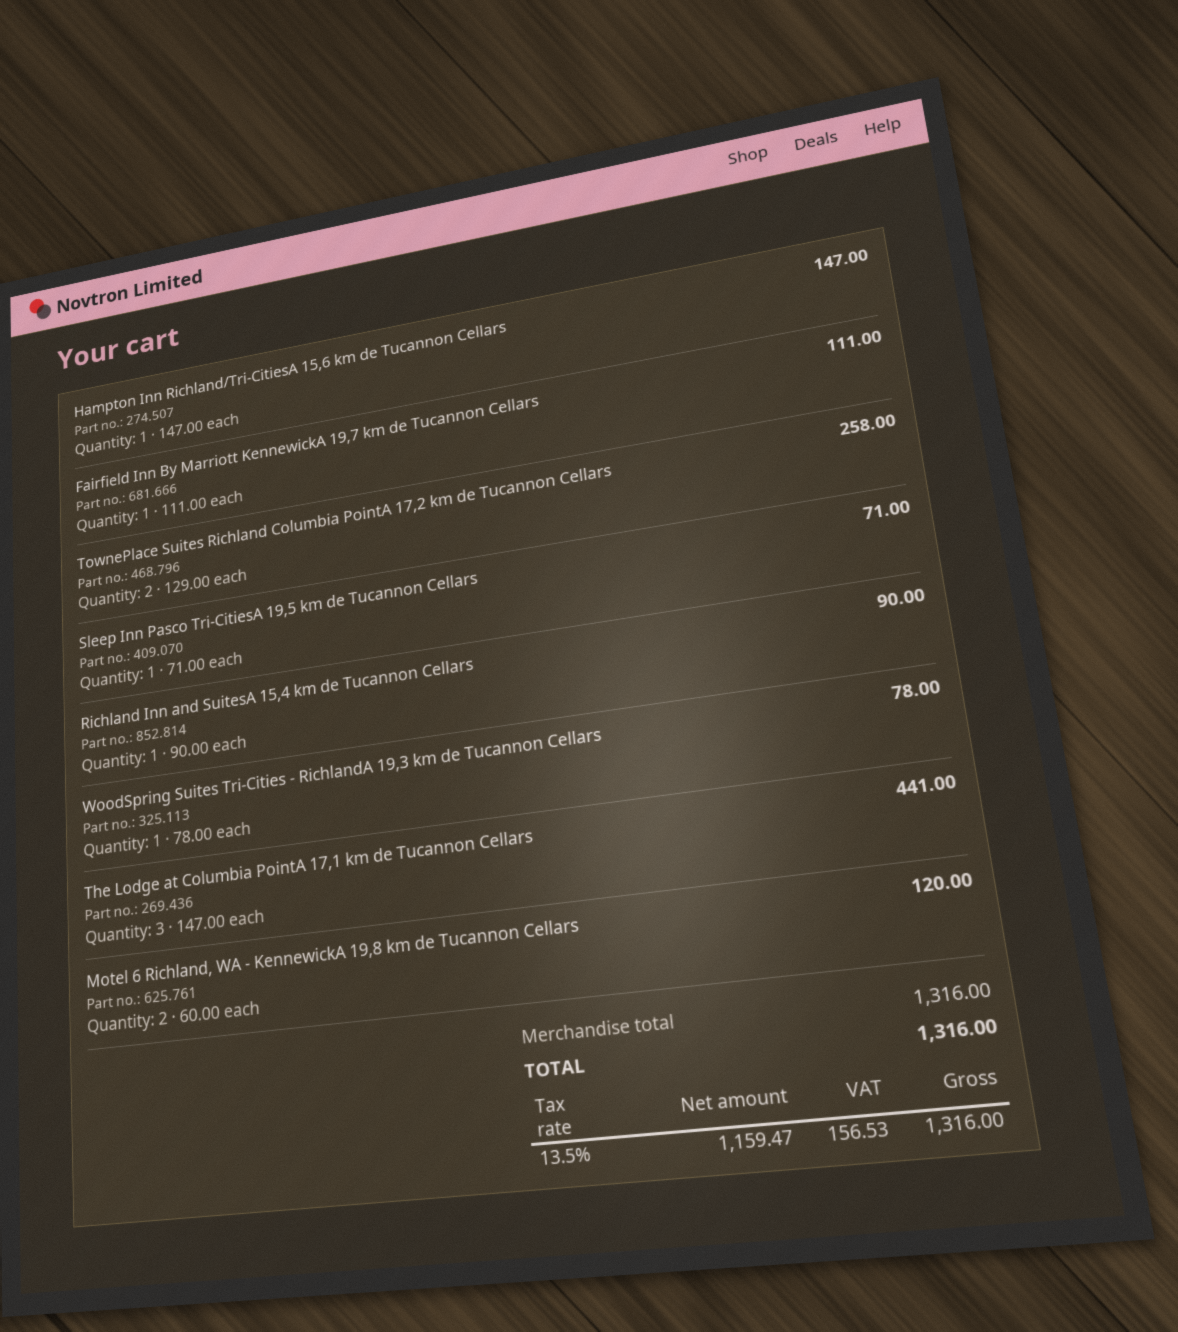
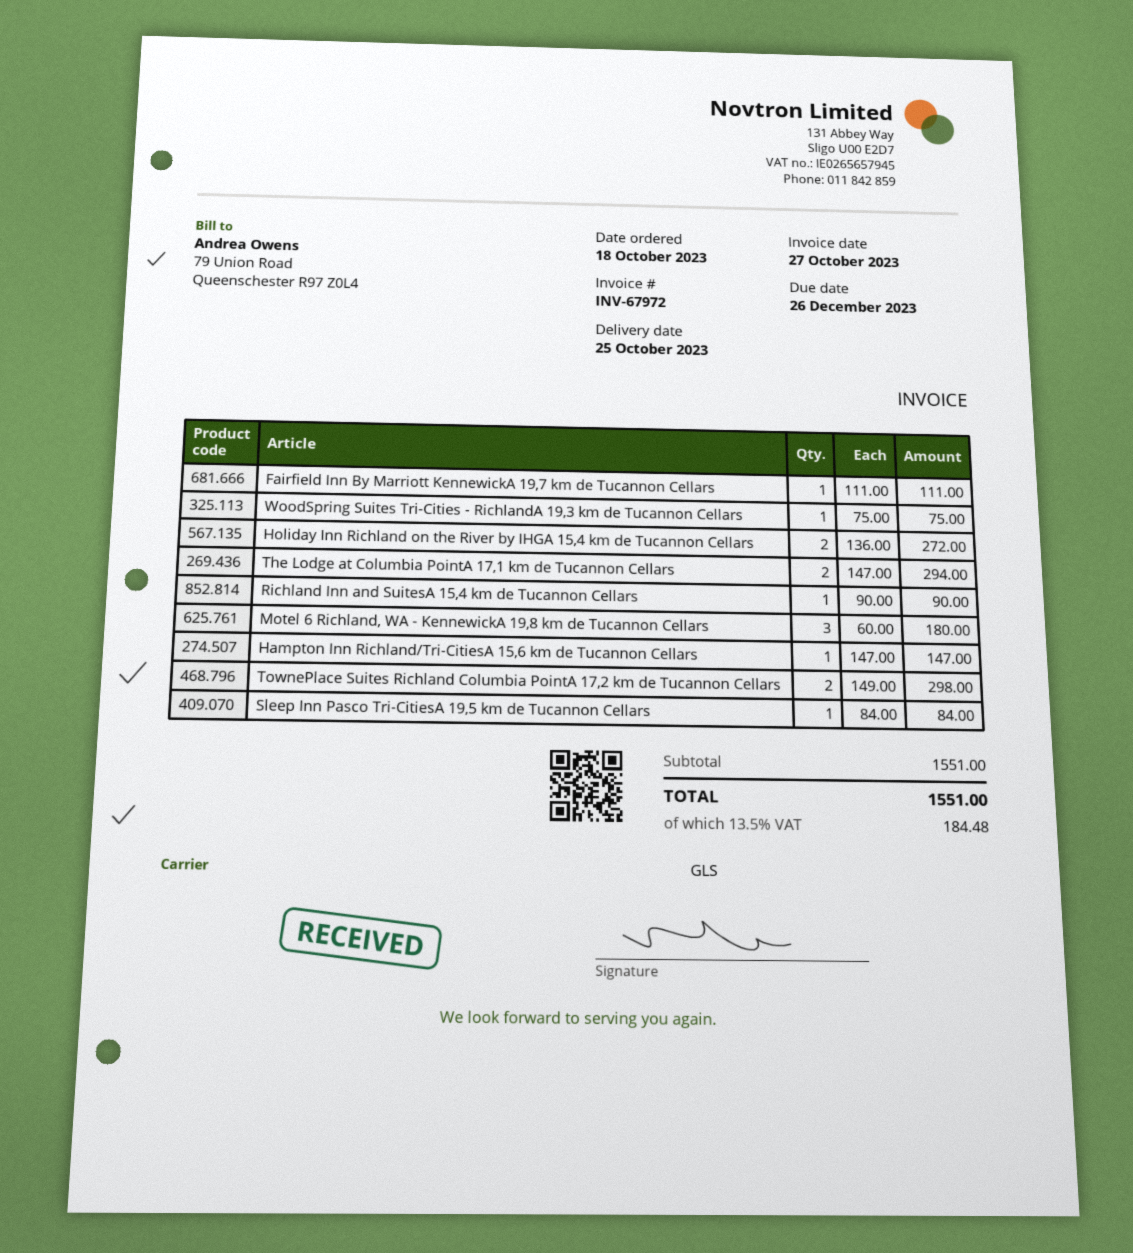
TownePlace Suites Richland Columbia PointA 17,2 km de Tucannon Cellars: 2 x 129.00 = 258.00 -> 2 x 149.00 = 298.00
Sleep Inn Pasco Tri-CitiesA 19,5 km de Tucannon Cellars: 1 x 71.00 = 71.00 -> 1 x 84.00 = 84.00
WoodSpring Suites Tri-Cities - RichlandA 19,3 km de Tucannon Cellars: 1 x 78.00 = 78.00 -> 1 x 75.00 = 75.00
The Lodge at Columbia PointA 17,1 km de Tucannon Cellars: 3 x 147.00 = 441.00 -> 2 x 147.00 = 294.00
Motel 6 Richland, WA - KennewickA 19,8 km de Tucannon Cellars: 2 x 60.00 = 120.00 -> 3 x 60.00 = 180.00
Holiday Inn Richland on the River by IHGA 15,4 km de Tucannon Cellars: none -> 2 x 136.00 = 272.00
subtotal: 1316.00 -> 1551.00
tax: 13.5% = 156.53 -> 13.5% = 184.48
total: 1316.00 -> 1551.00

